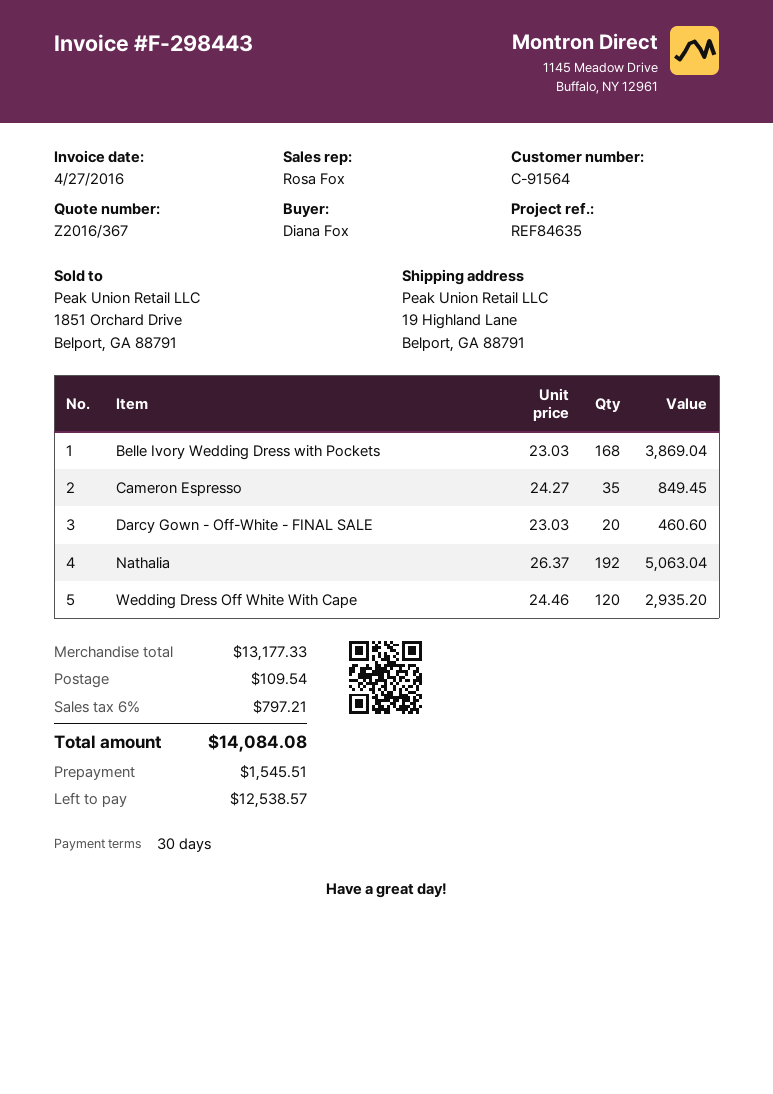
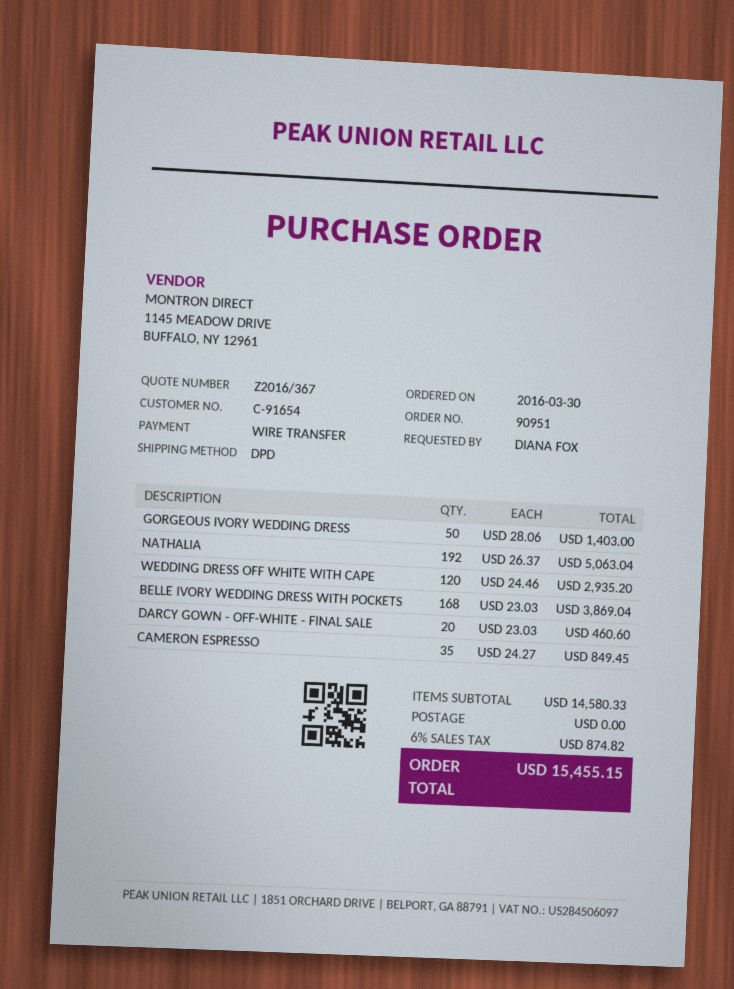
customer number: C-91564 -> C-91654
GORGEOUS IVORY WEDDING DRESS: none -> 50 x 28.06 = 1403.00
subtotal: 13177.33 -> 14580.33
shipping: 109.54 -> 0.00
tax: 6% = 797.21 -> 6% = 874.82
total: 14084.08 -> 15455.15

